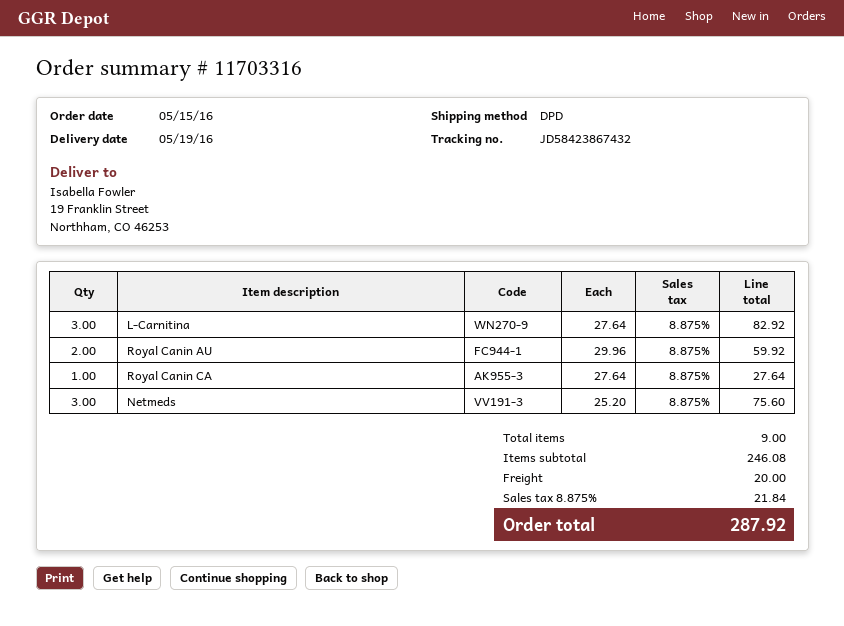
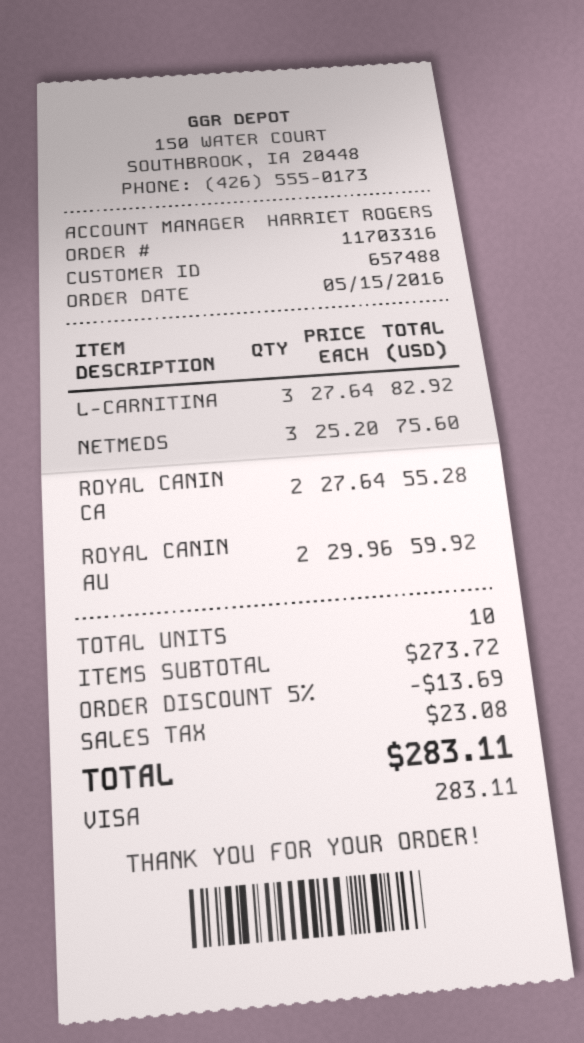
Royal Canin CA: 1 x 27.64 = 27.64 -> 2 x 27.64 = 55.28
total quantity: 9 -> 10
subtotal: 246.08 -> 273.72
discount: none -> 5% = 13.69
shipping: 20.00 -> none
tax: 21.84 -> 23.08
total: 287.92 -> 283.11

